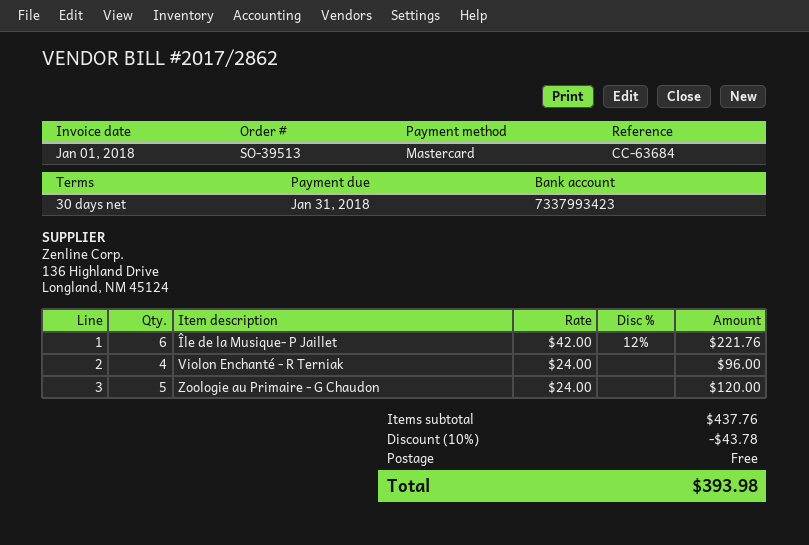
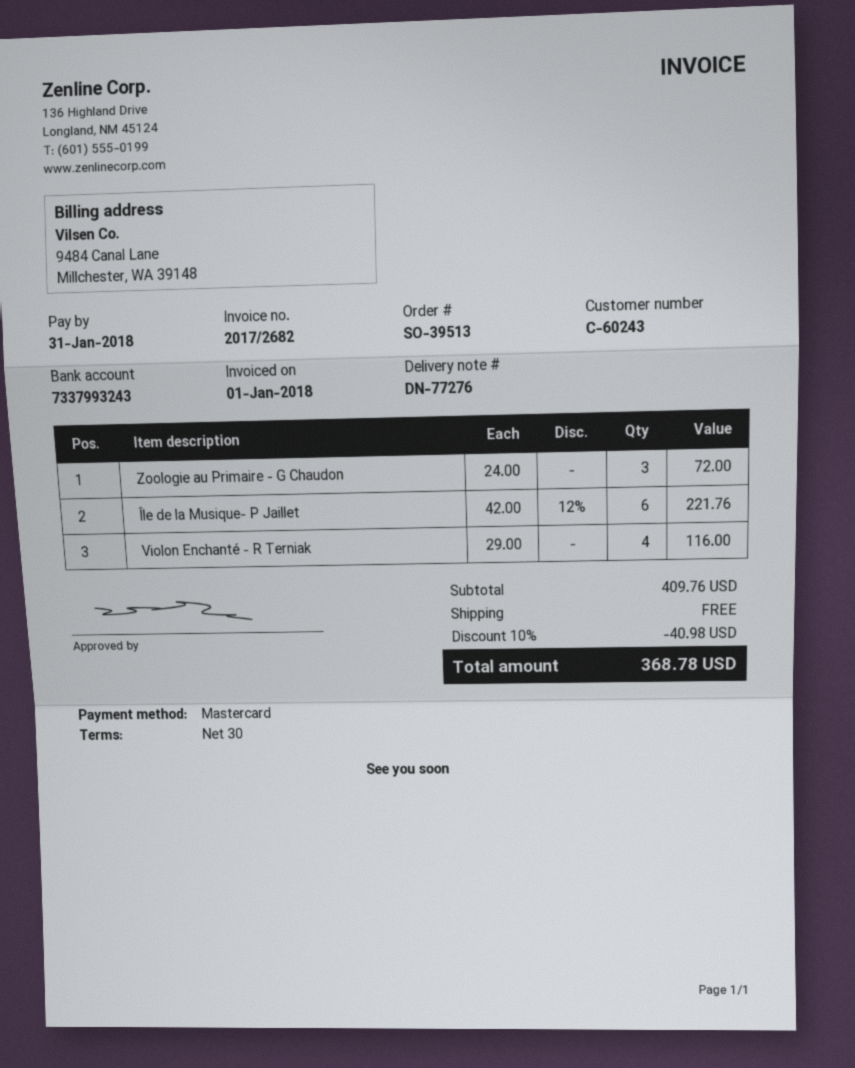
invoice number: 2017/2862 -> 2017/2682
bank account: 7337993423 -> 7337993243
Violon Enchanté - R Terniak: 4 x 24.00 = 96.00 -> 4 x 29.00 = 116.00
Zoologie au Primaire - G Chaudon: 5 x 24.00 = 120.00 -> 3 x 24.00 = 72.00
subtotal: 437.76 -> 409.76
discount: 10% = 43.78 -> 10% = 40.98
total: 393.98 -> 368.78

